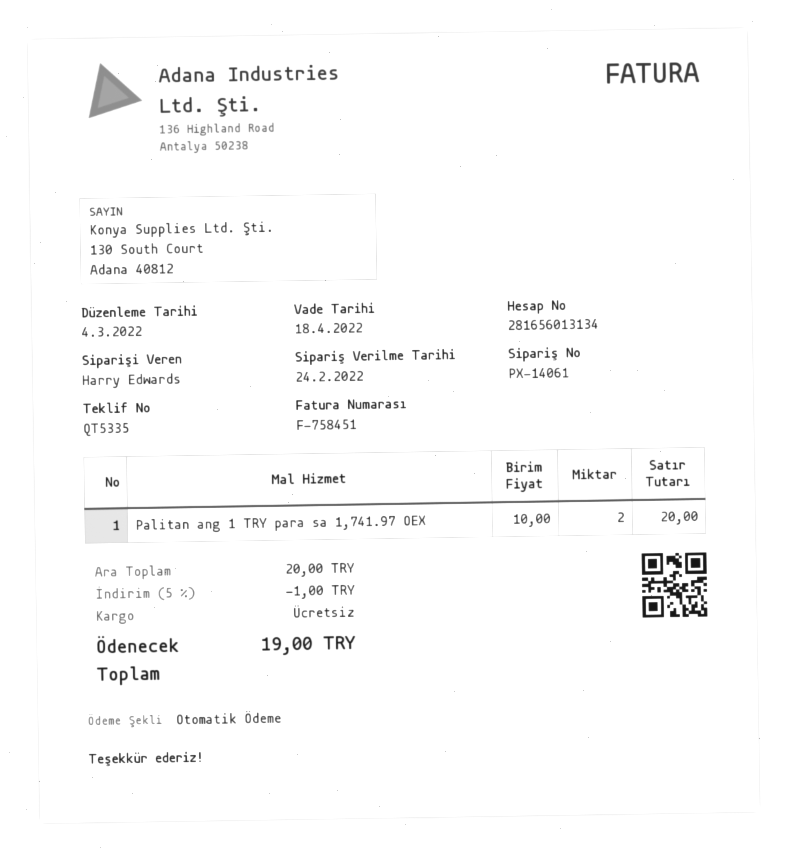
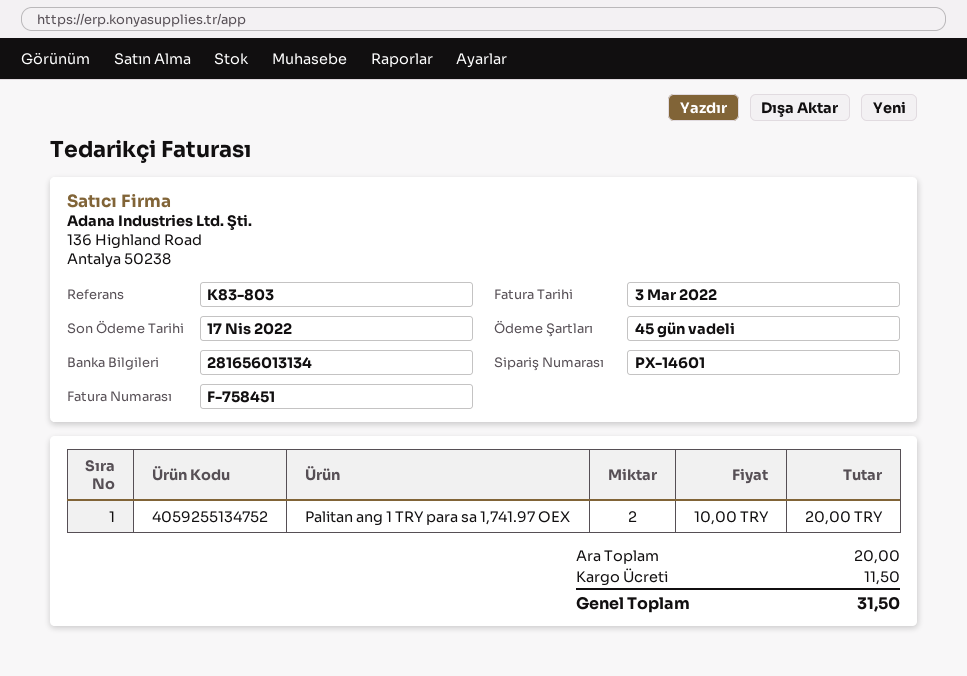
order number: PX-14061 -> PX-14601
invoice date: 2022-03-04 -> 2022-03-03
due date: 2022-04-18 -> 2022-04-17
discount: 5% = 1.00 -> none
shipping: 0.00 -> 11.50
total: 19.00 -> 31.50

